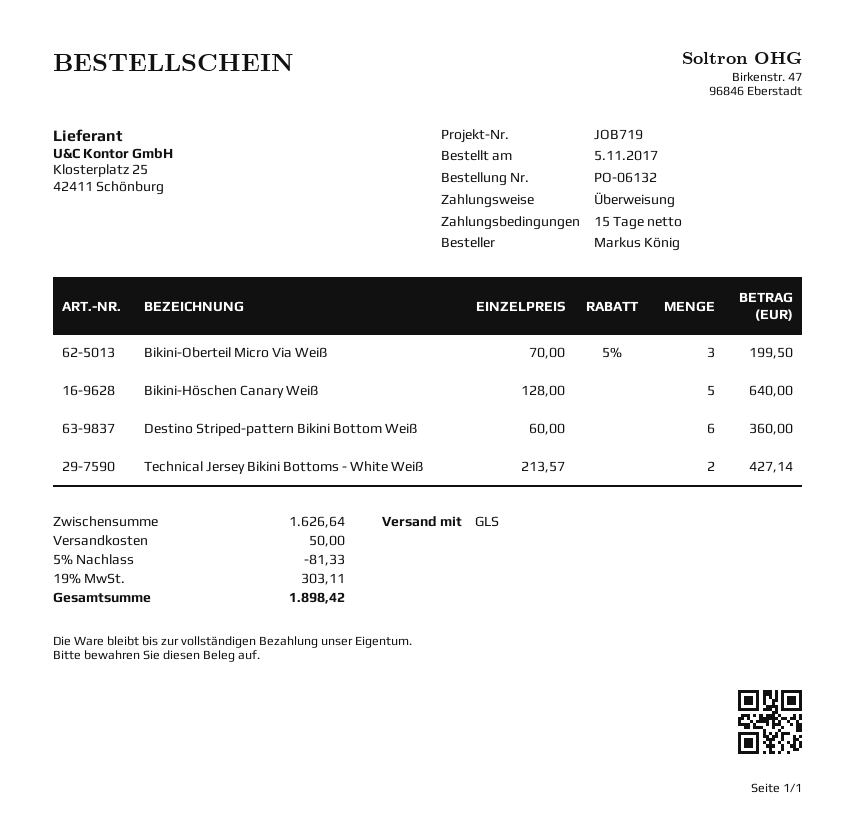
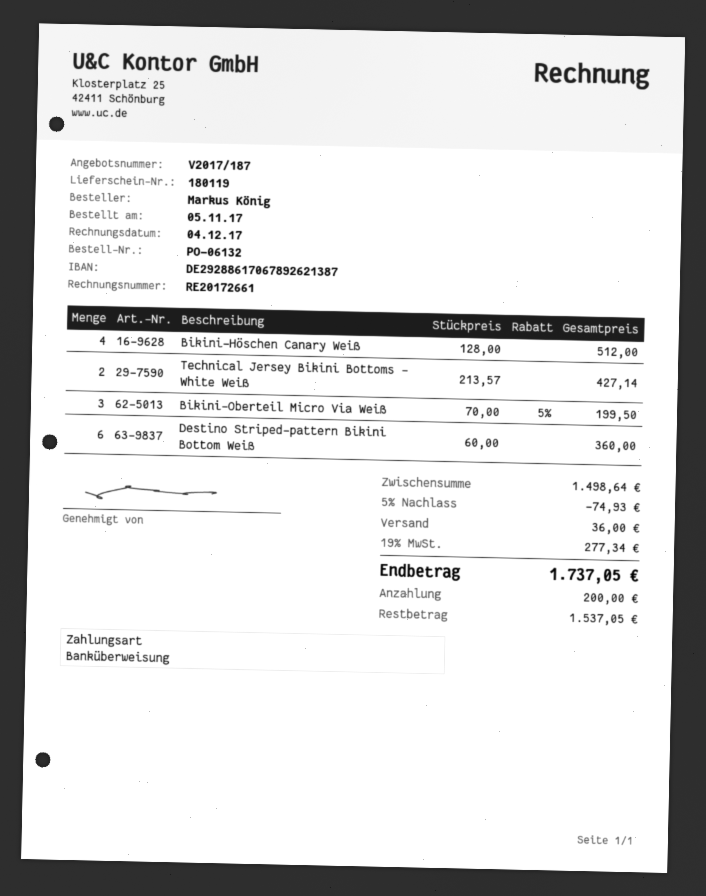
Bikini-Höschen Canary Weiß: 5 x 128.00 = 640.00 -> 4 x 128.00 = 512.00
subtotal: 1626.64 -> 1498.64
discount: 5% = 81.33 -> 5% = 74.93
shipping: 50.00 -> 36.00
tax: 19% = 303.11 -> 19% = 277.34
total: 1898.42 -> 1737.05

